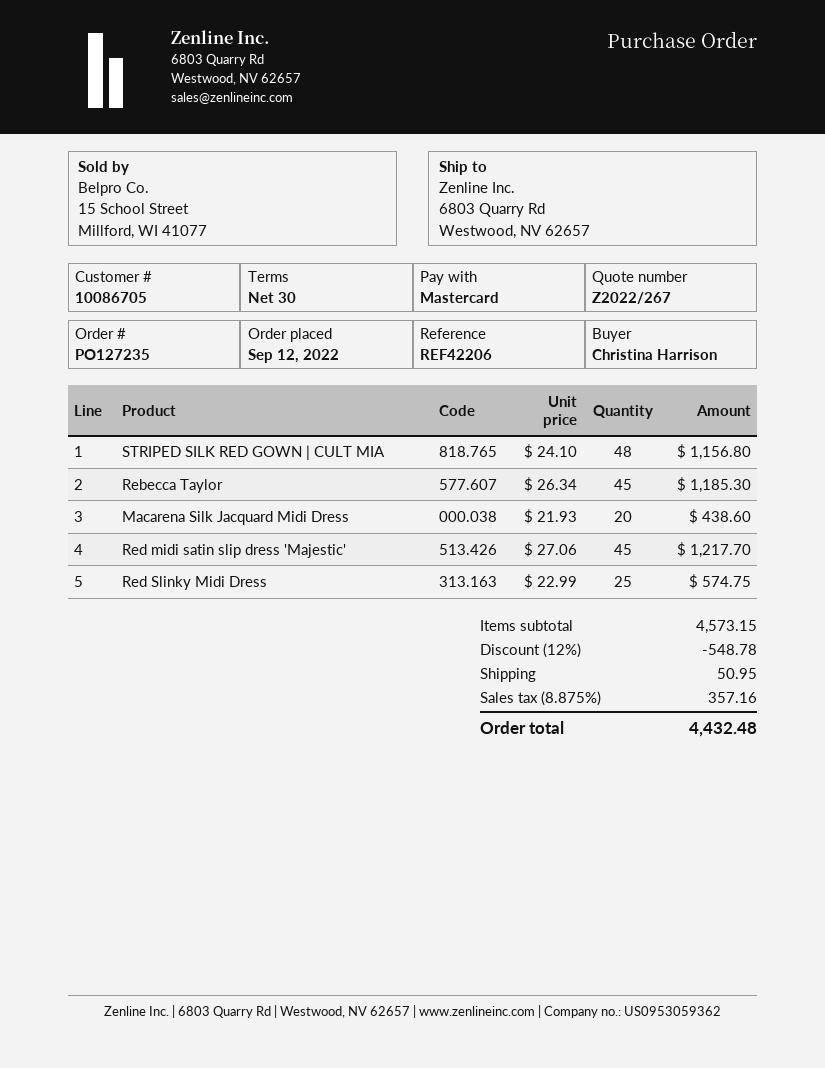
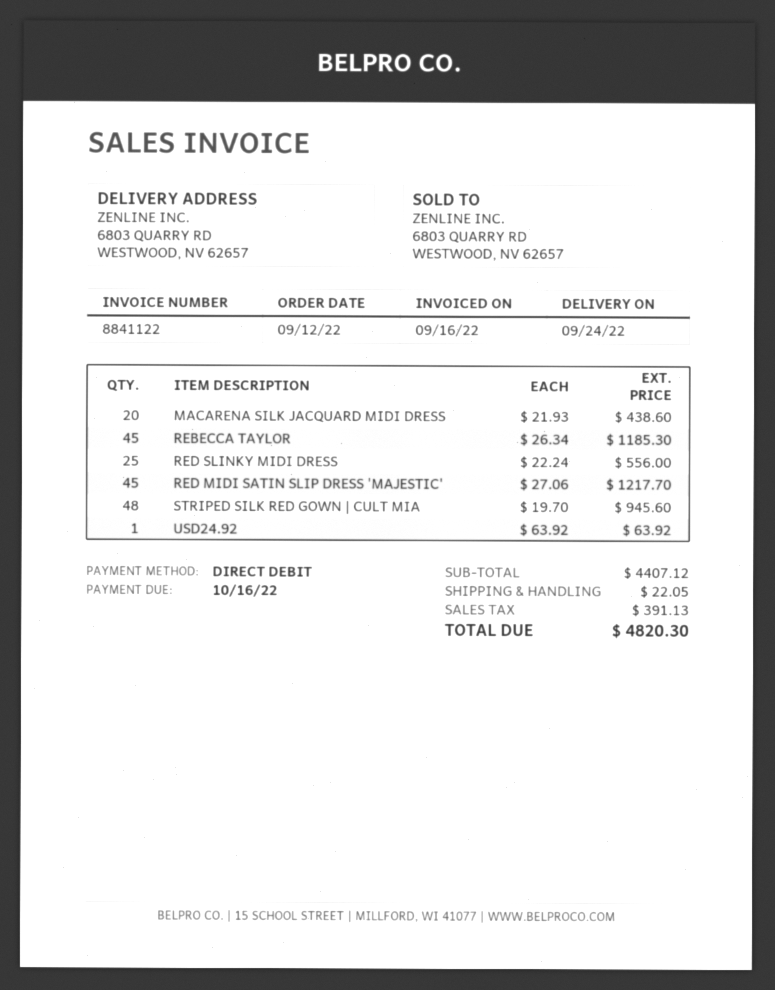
payment method: Mastercard -> direct debit
STRIPED SILK RED GOWN | CULT MIA: 48 x 24.10 = 1156.80 -> 48 x 19.70 = 945.60
Red Slinky Midi Dress: 25 x 22.99 = 574.75 -> 25 x 22.24 = 556.00
USD24.92: none -> 1 x 63.92 = 63.92
subtotal: 4573.15 -> 4407.12
discount: 12% = 548.78 -> none
shipping: 50.95 -> 22.05
tax: 357.16 -> 391.13
total: 4432.48 -> 4820.30

